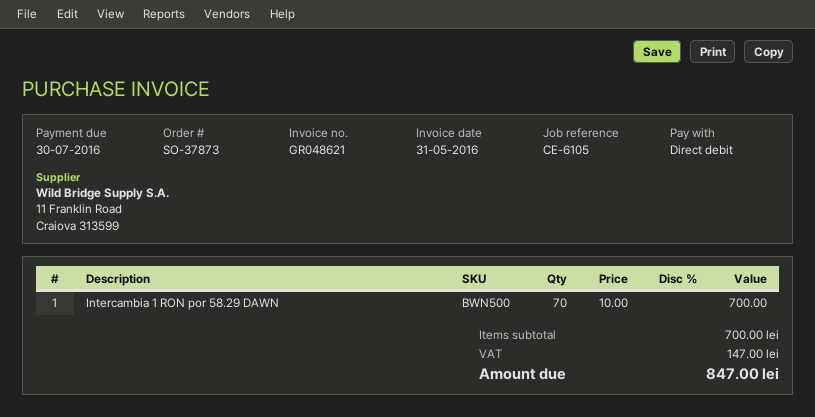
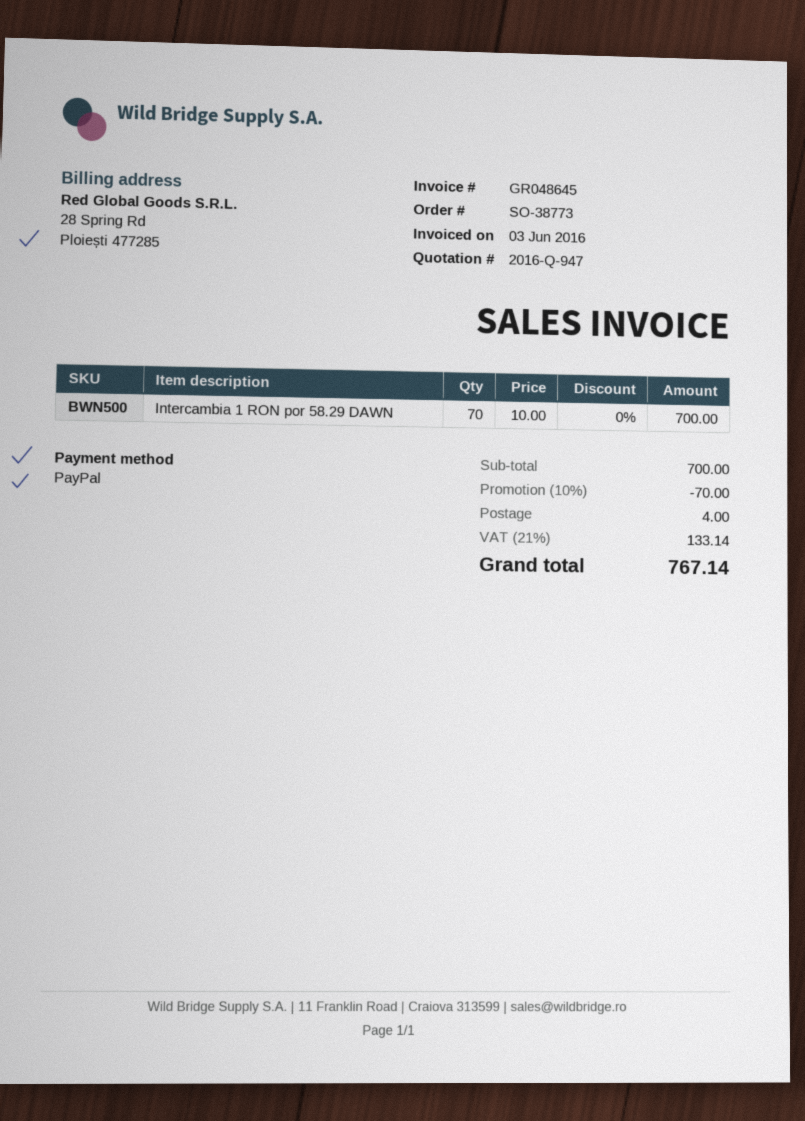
order number: SO-37873 -> SO-38773
invoice number: GR048621 -> GR048645
invoice date: 2016-05-31 -> 2016-06-03
payment method: direct debit -> PayPal
discount: none -> 10% = 70.00
shipping: none -> 4.00
tax: 147.00 -> 133.14
total: 847.00 -> 767.14

